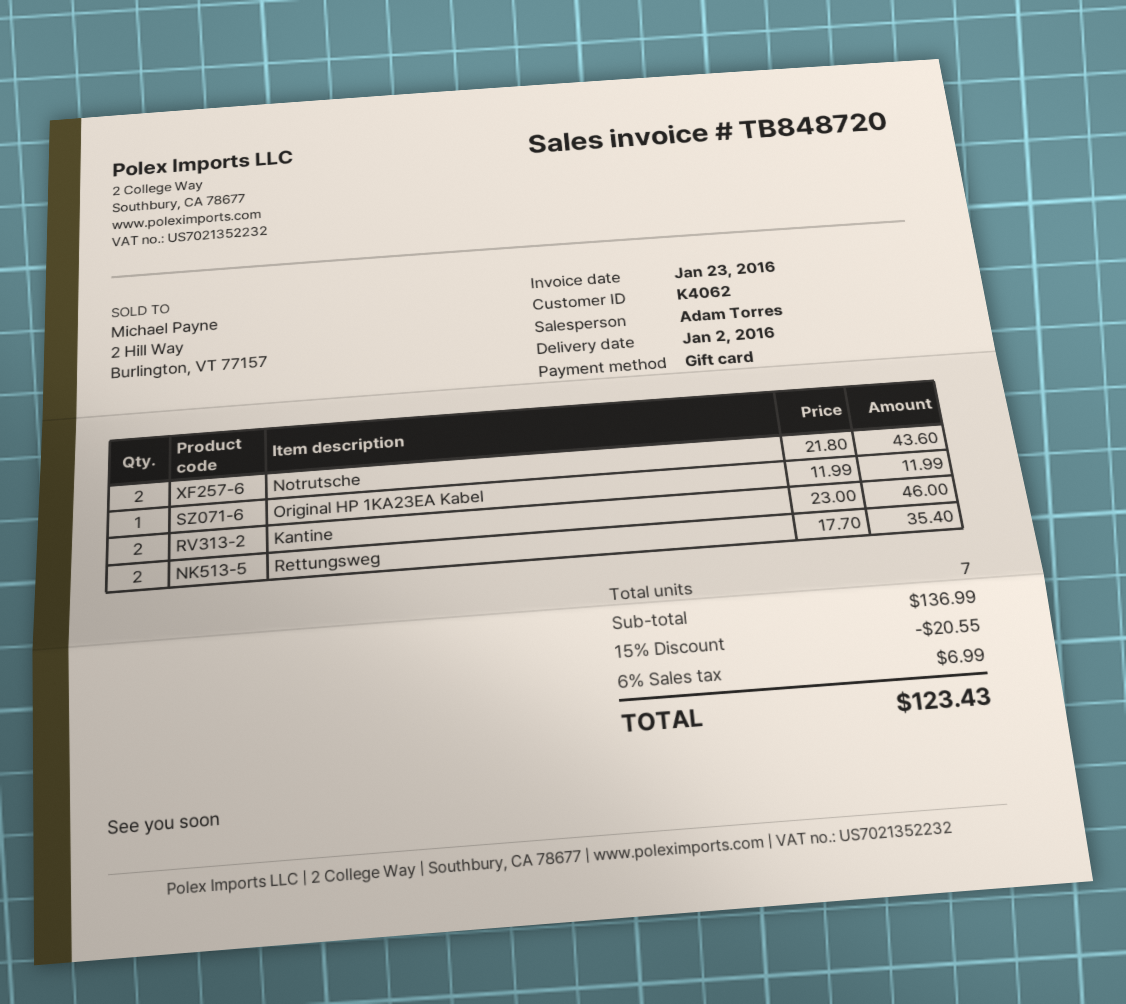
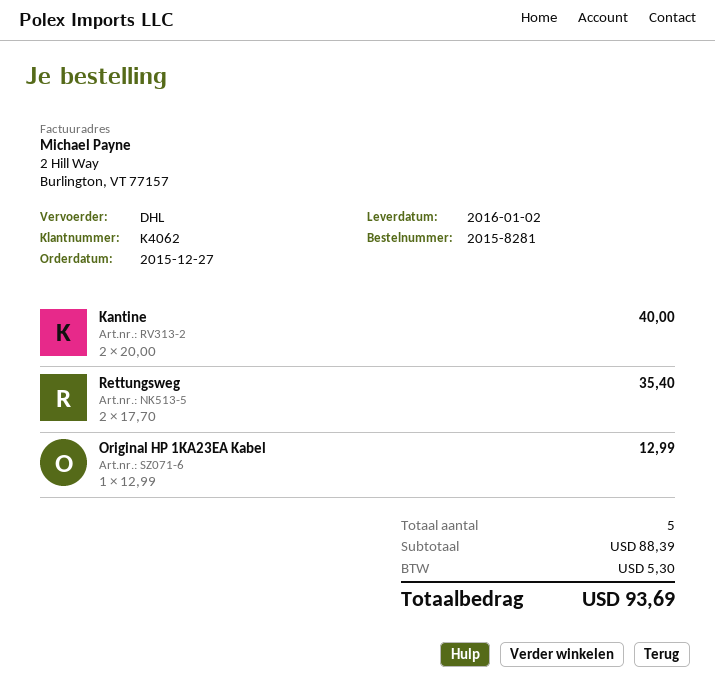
Notrutsche: 2 x 21.80 = 43.60 -> none
Original HP 1KA23EA Kabel: 1 x 11.99 = 11.99 -> 1 x 12.99 = 12.99
Kantine: 2 x 23.00 = 46.00 -> 2 x 20.00 = 40.00
total quantity: 7 -> 5
subtotal: 136.99 -> 88.39
discount: 15% = 20.55 -> none
tax: 6.99 -> 5.30
total: 123.43 -> 93.69

